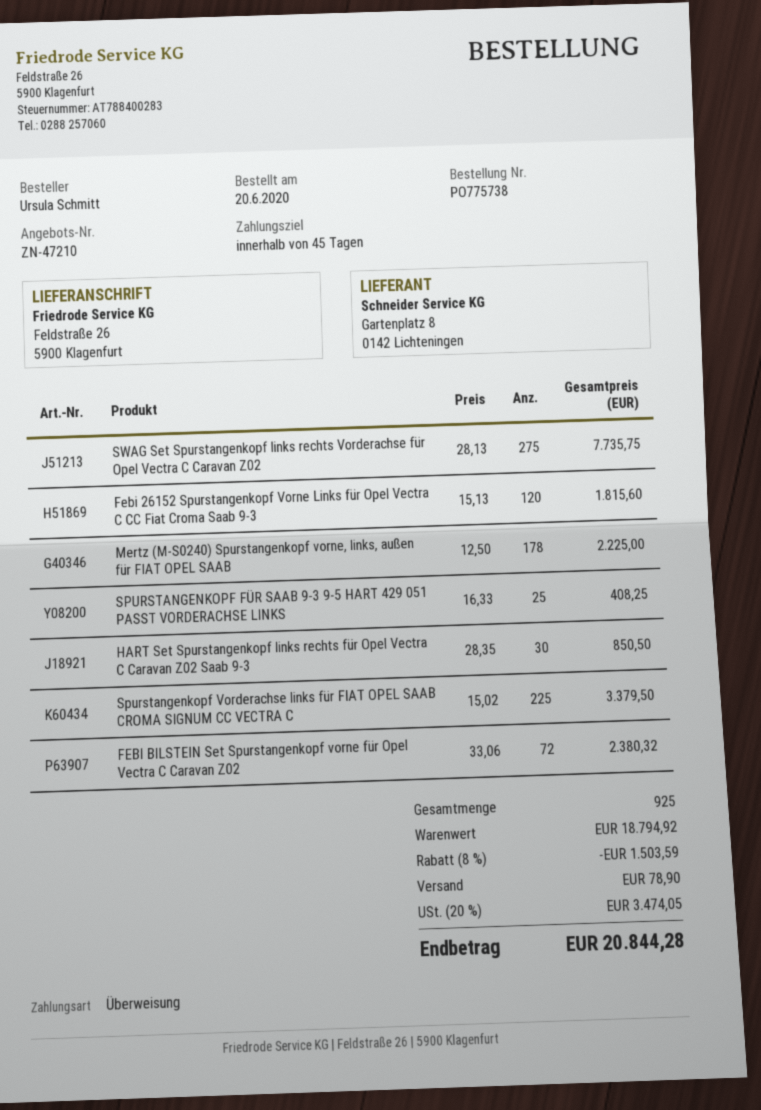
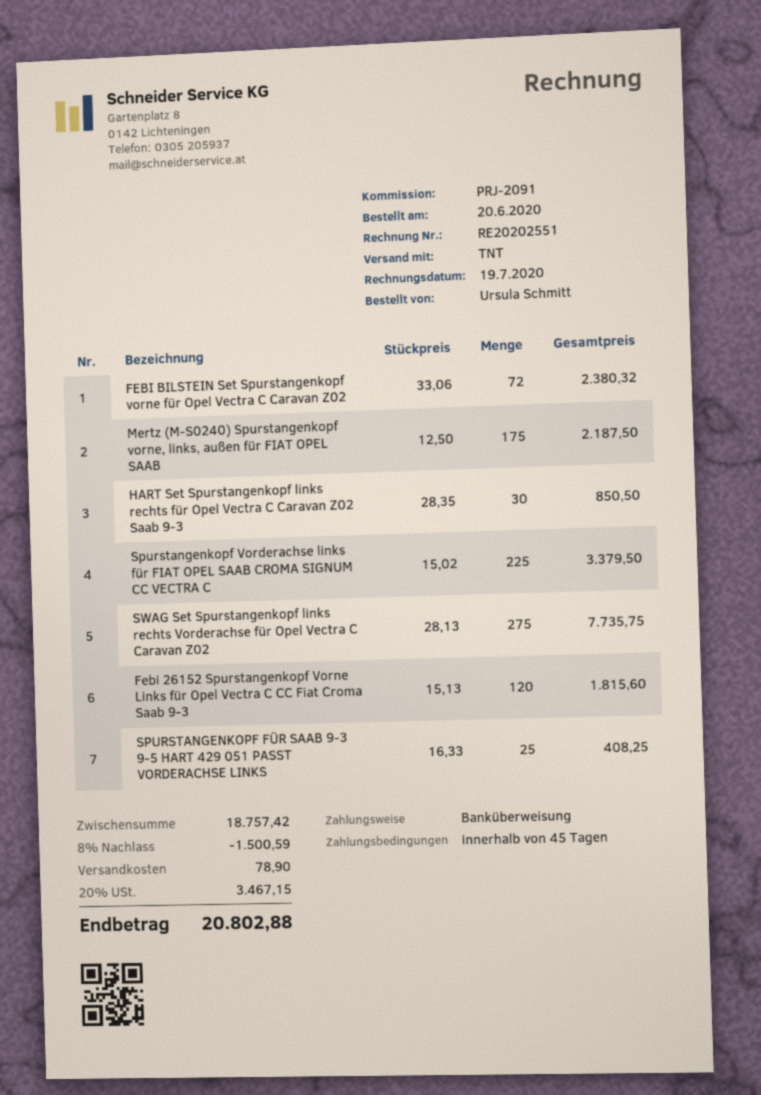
Mertz (M-S0240) Spurstangenkopf vorne, links, außen für FIAT OPEL SAAB: 178 x 12.50 = 2225.00 -> 175 x 12.50 = 2187.50
subtotal: 18794.92 -> 18757.42
discount: 8% = 1503.59 -> 8% = 1500.59
tax: 20% = 3474.05 -> 20% = 3467.15
total: 20844.28 -> 20802.88

